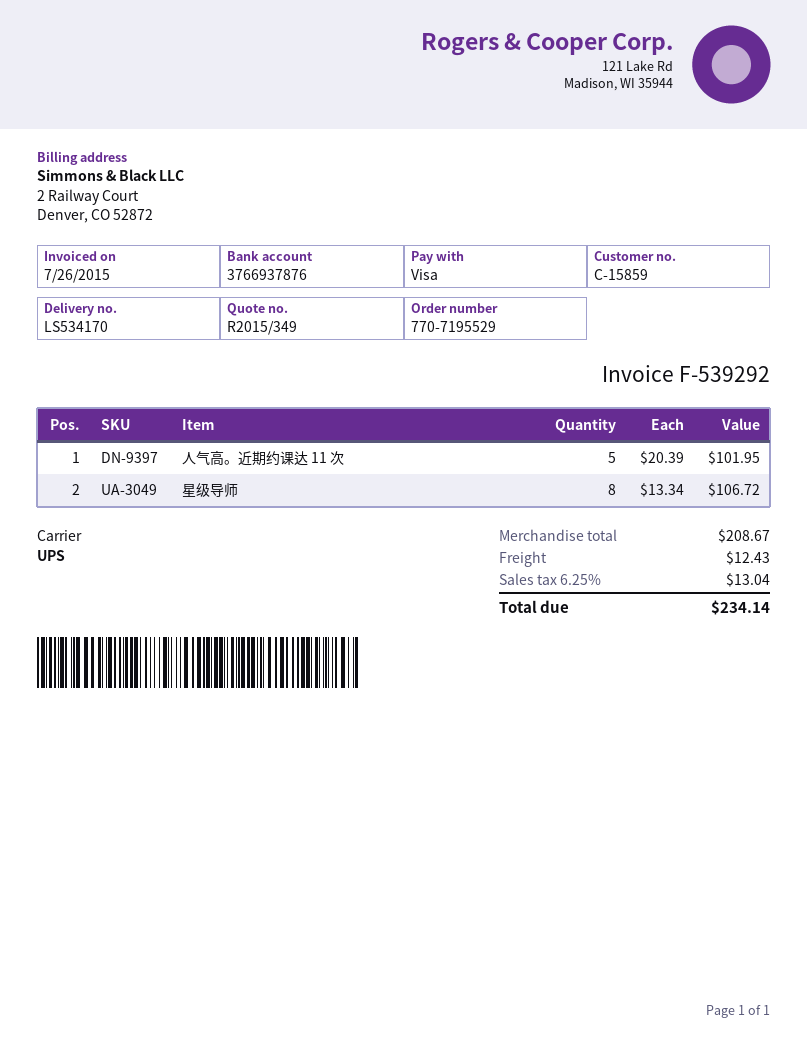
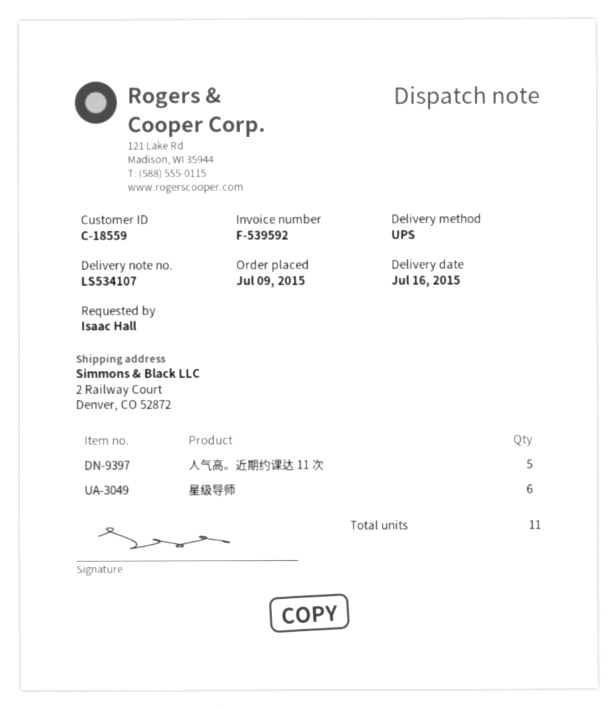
delivery note number: LS534170 -> LS534107
invoice number: F-539292 -> F-539592
customer number: C-15859 -> C-18559
星级导师: 8 -> 6

